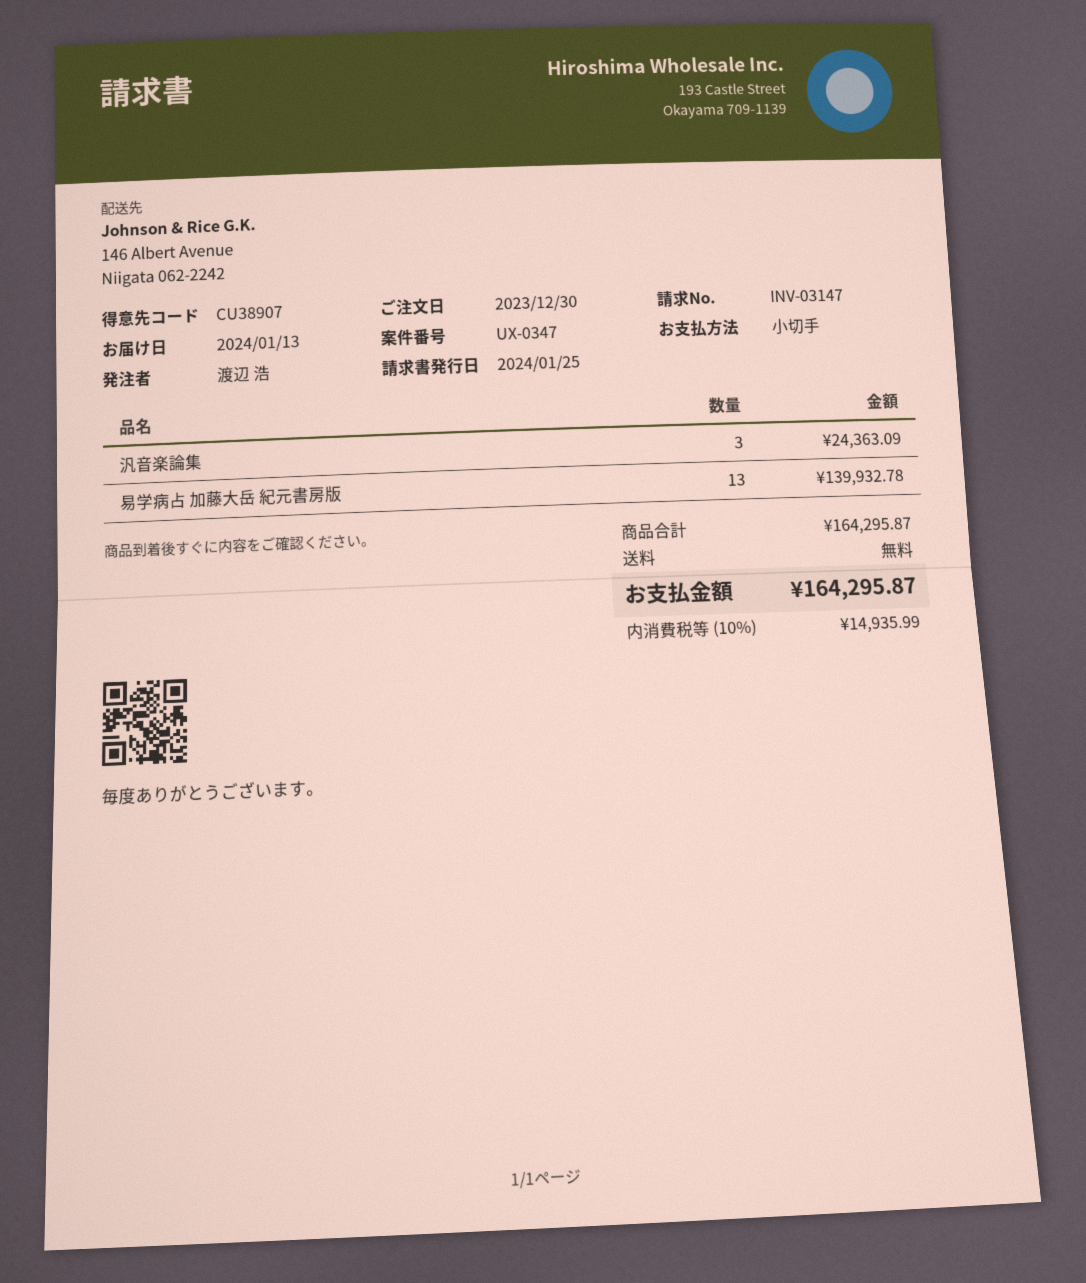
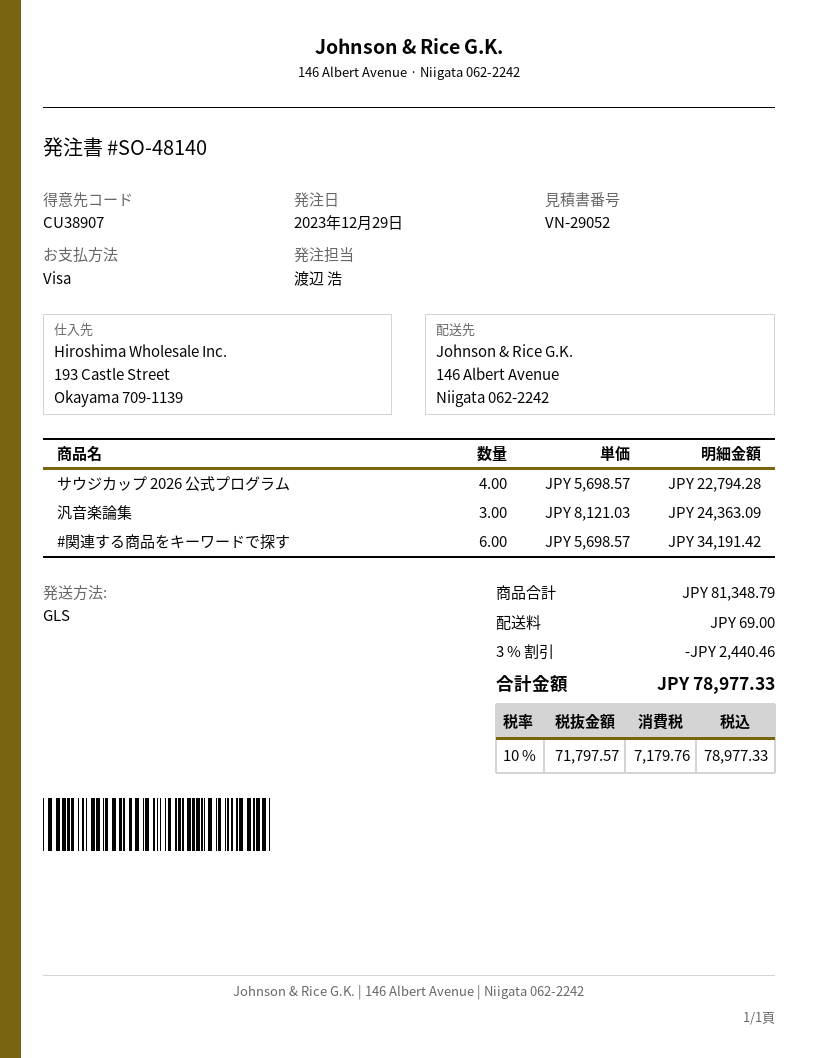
order date: 2023-12-30 -> 2023-12-29
payment method: cheque -> Visa
易学病占 加藤大岳 紀元書房版: 13 for 139932.78 -> none
サウジカップ 2026 公式プログラム: none -> 4 for 22794.28
#関連する商品をキーワードで探す: none -> 6 for 34191.42
subtotal: 164295.87 -> 81348.79
discount: none -> 3% = 2440.46
shipping: 0.00 -> 69.00
tax: 10% = 14935.99 -> 10% = 7179.76
total: 164295.87 -> 78977.33

